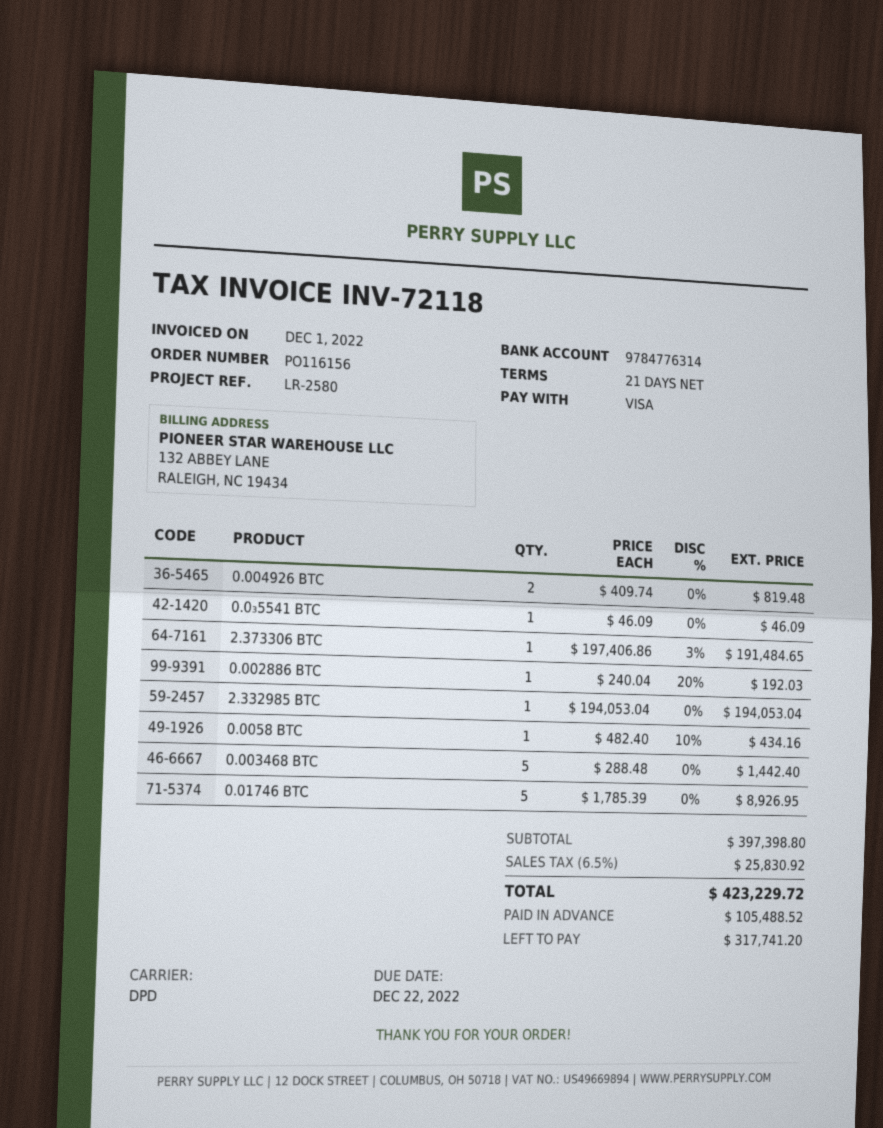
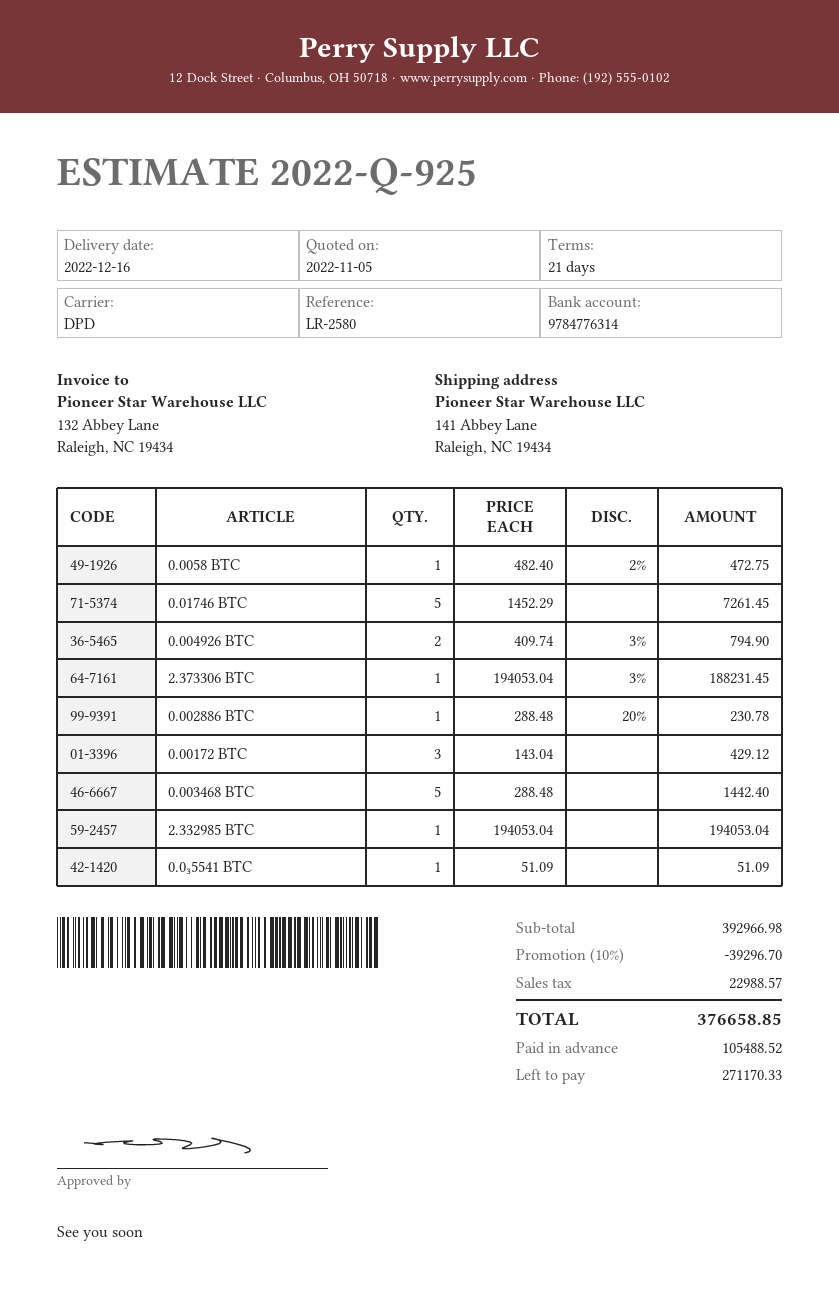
0.004926 BTC: 2 x 409.74 = 819.48 -> 2 x 409.74 - 3% = 794.90
0.0₃5541 BTC: 1 x 46.09 = 46.09 -> 1 x 51.09 = 51.09
2.373306 BTC: 1 x 197406.86 - 3% = 191484.65 -> 1 x 194053.04 - 3% = 188231.45
0.002886 BTC: 1 x 240.04 - 20% = 192.03 -> 1 x 288.48 - 20% = 230.78
0.0058 BTC: 1 x 482.40 - 10% = 434.16 -> 1 x 482.40 - 2% = 472.75
0.01746 BTC: 5 x 1785.39 = 8926.95 -> 5 x 1452.29 = 7261.45
0.00172 BTC: none -> 3 x 143.04 = 429.12
subtotal: 397398.80 -> 392966.98
discount: none -> 10% = 39296.70
tax: 25830.92 -> 22988.57
total: 423229.72 -> 376658.85
balance: 317741.20 -> 271170.33

